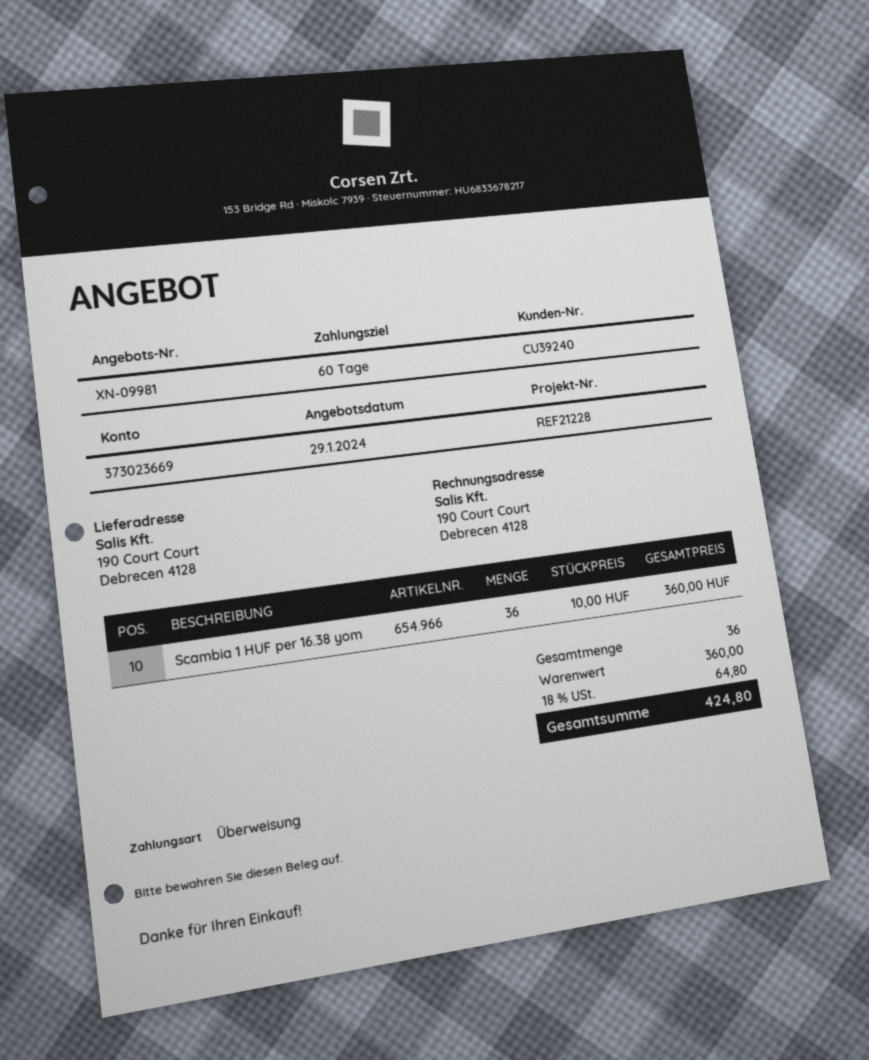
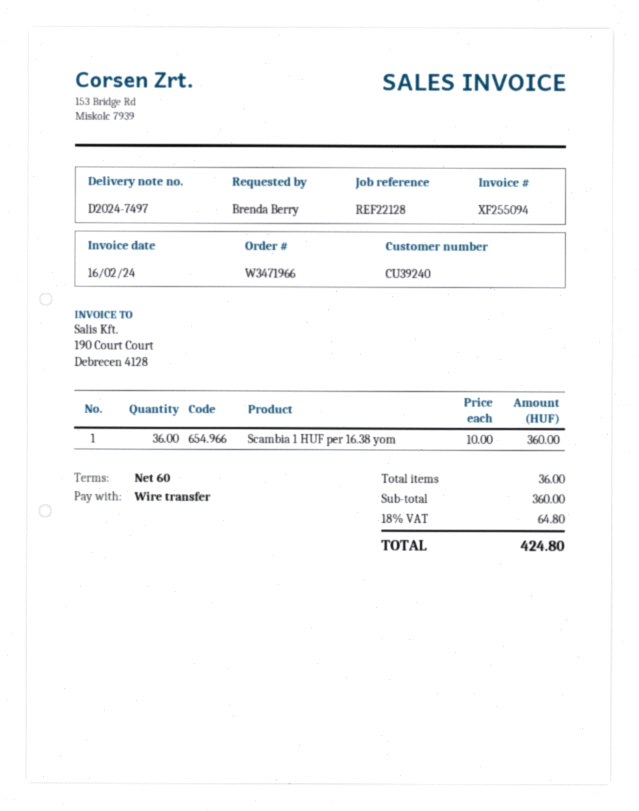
reference: REF21228 -> REF22128

